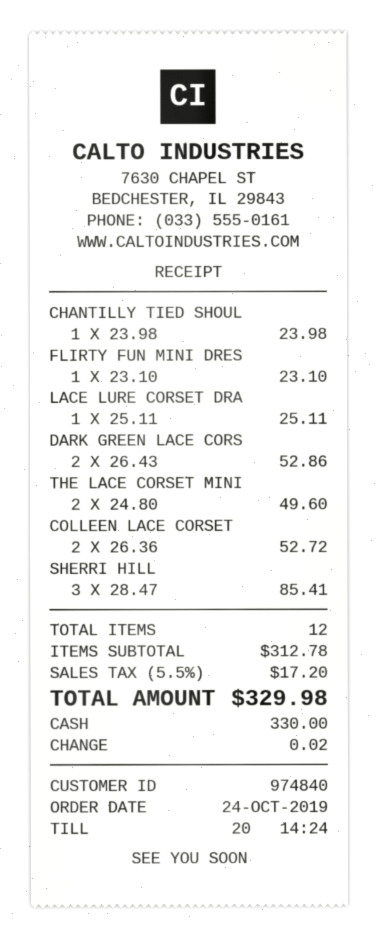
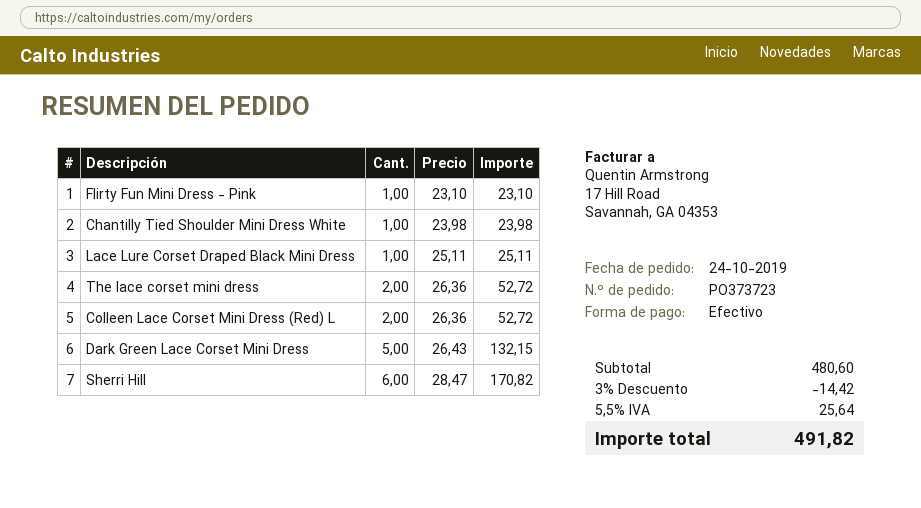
DARK GREEN LACE CORS: 2 x 26.43 = 52.86 -> 5 x 26.43 = 132.15
THE LACE CORSET MINI: 2 x 24.80 = 49.60 -> 2 x 26.36 = 52.72
SHERRI HILL: 3 x 28.47 = 85.41 -> 6 x 28.47 = 170.82
subtotal: 312.78 -> 480.60
discount: none -> 3% = 14.42
tax: 5.5% = 17.20 -> 5.5% = 25.64
total: 329.98 -> 491.82

